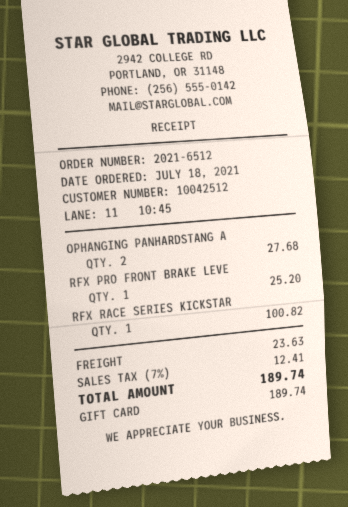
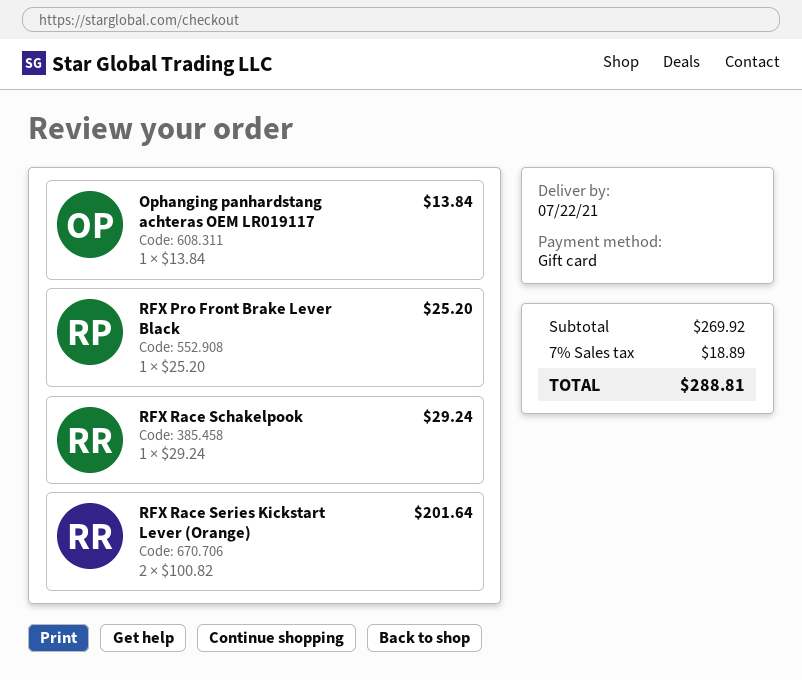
OPHANGING PANHARDSTANG A: 2 for 27.68 -> 1 for 13.84
RFX RACE SERIES KICKSTAR: 1 for 100.82 -> 2 for 201.64
RFX Race Schakelpook: none -> 1 for 29.24
shipping: 23.63 -> none
tax: 7% = 12.41 -> 7% = 18.89
total: 189.74 -> 288.81

